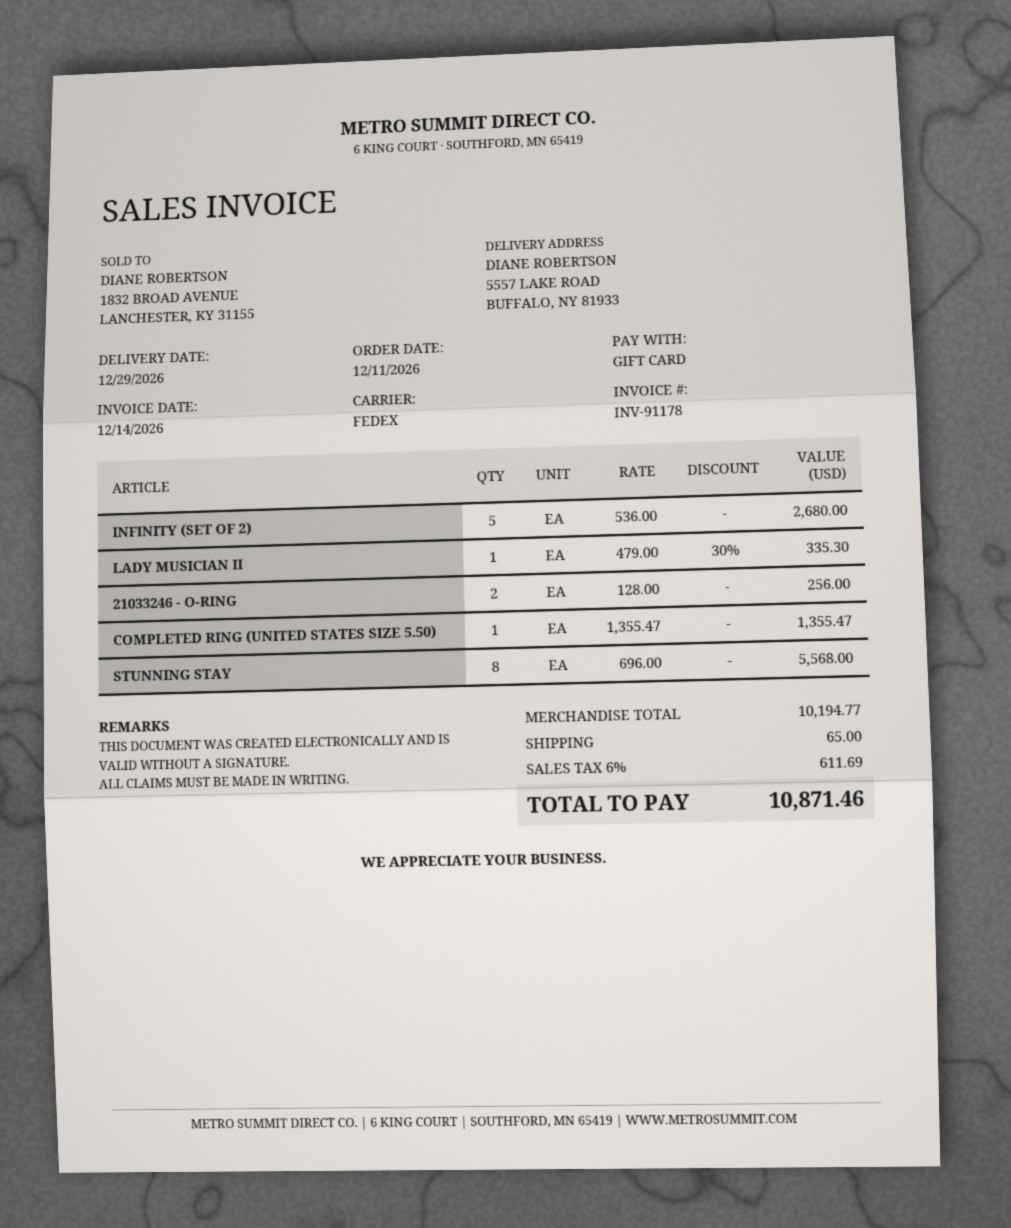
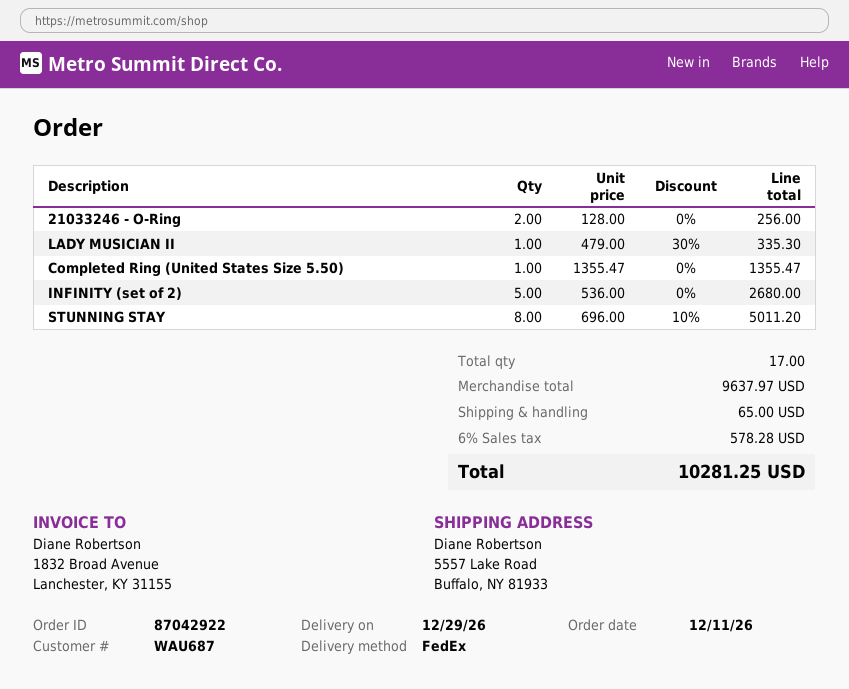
STUNNING STAY: 8 x 696.00 = 5568.00 -> 8 x 696.00 - 10% = 5011.20
subtotal: 10194.77 -> 9637.97
tax: 6% = 611.69 -> 6% = 578.28
total: 10871.46 -> 10281.25

